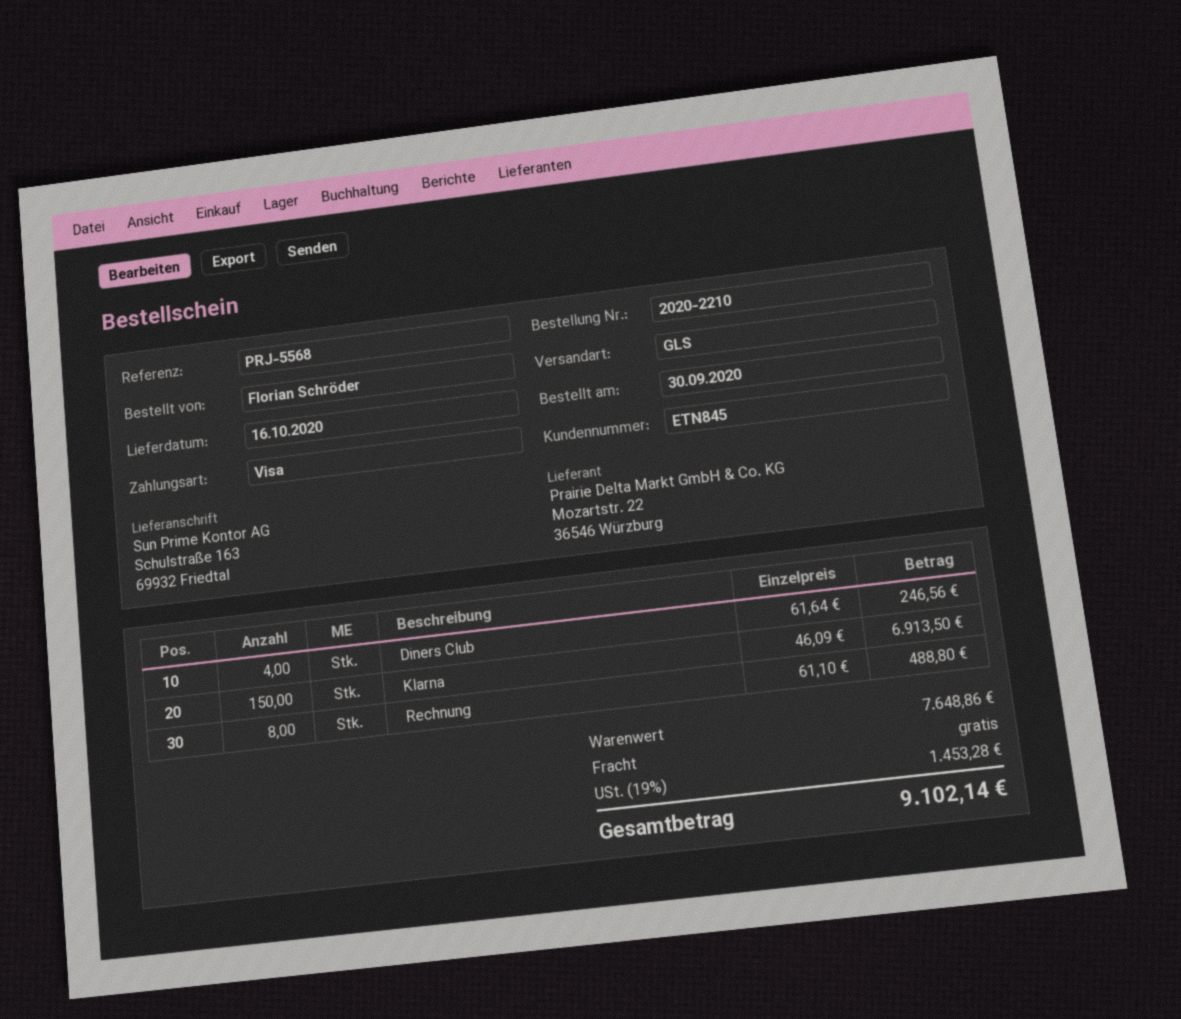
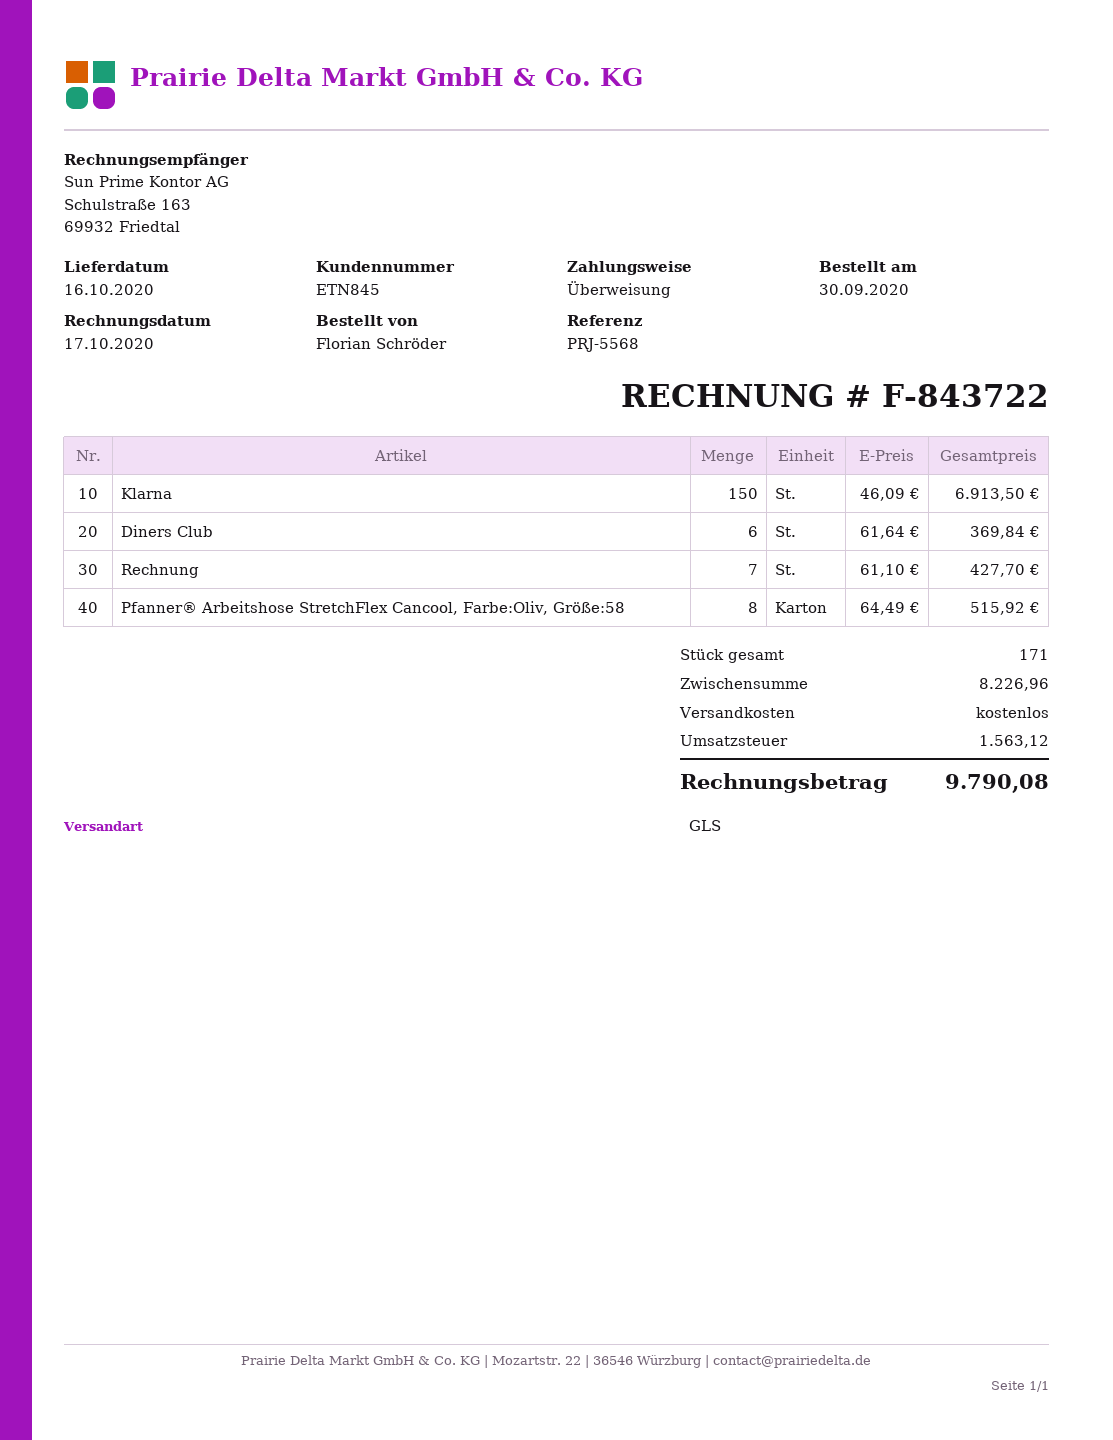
payment method: Visa -> bank transfer
Diners Club: 4 x 61.64 = 246.56 -> 6 x 61.64 = 369.84
Rechnung: 8 x 61.10 = 488.80 -> 7 x 61.10 = 427.70
Pfanner® Arbeitshose StretchFlex Cancool, Farbe:Oliv, Größe:58: none -> 8 x 64.49 = 515.92
subtotal: 7648.86 -> 8226.96
tax: 1453.28 -> 1563.12
total: 9102.14 -> 9790.08

